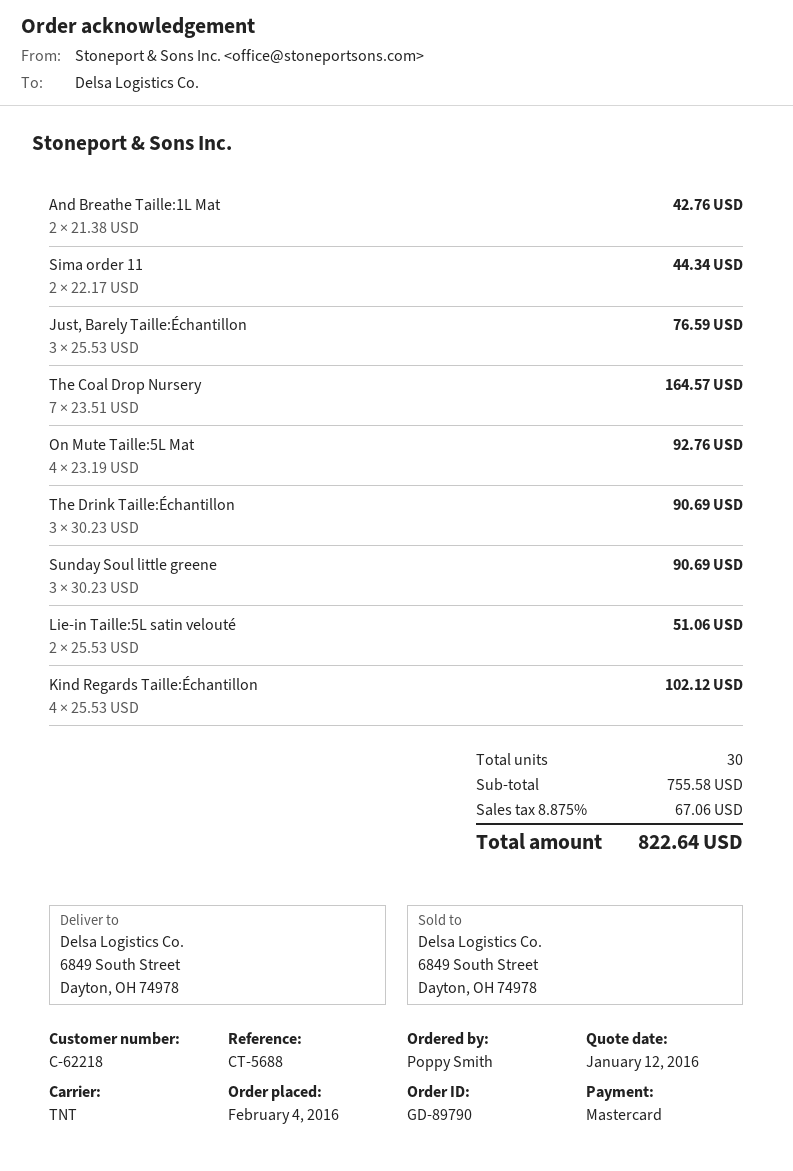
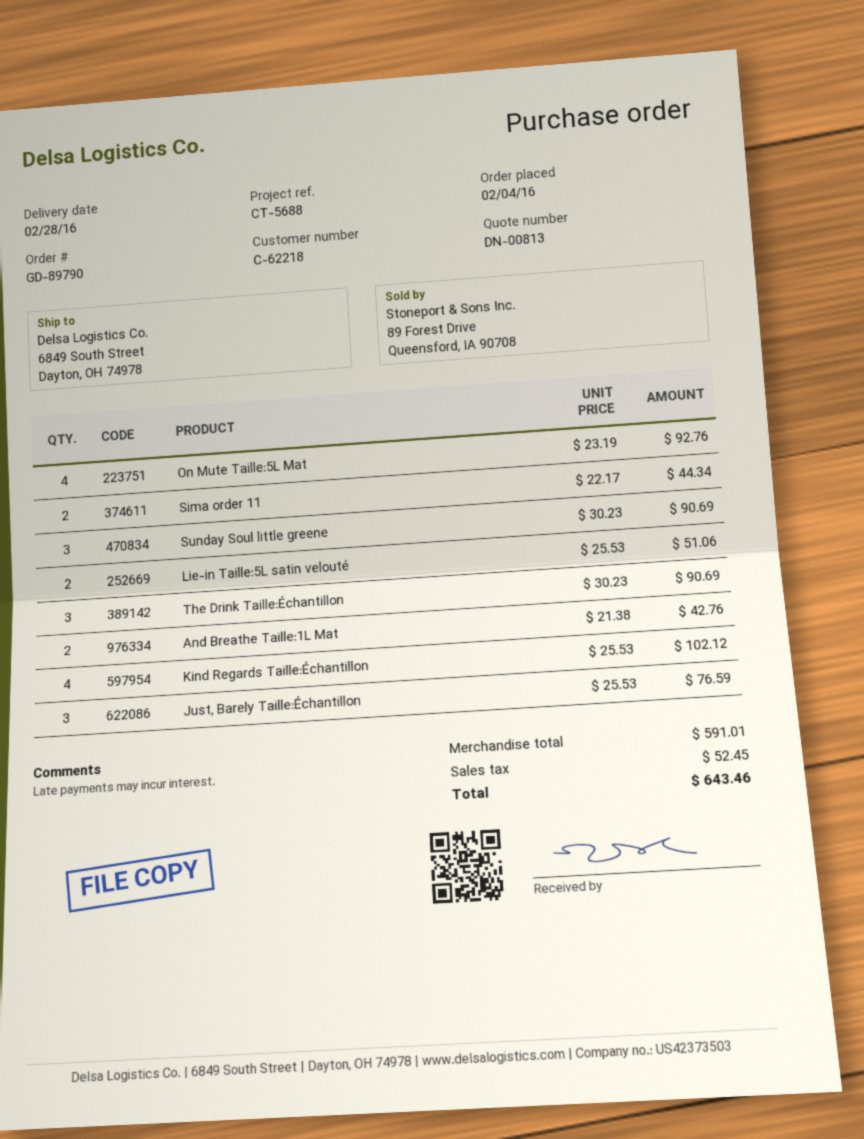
The Coal Drop Nursery: 7 x 23.51 = 164.57 -> none
subtotal: 755.58 -> 591.01
tax: 67.06 -> 52.45
total: 822.64 -> 643.46

